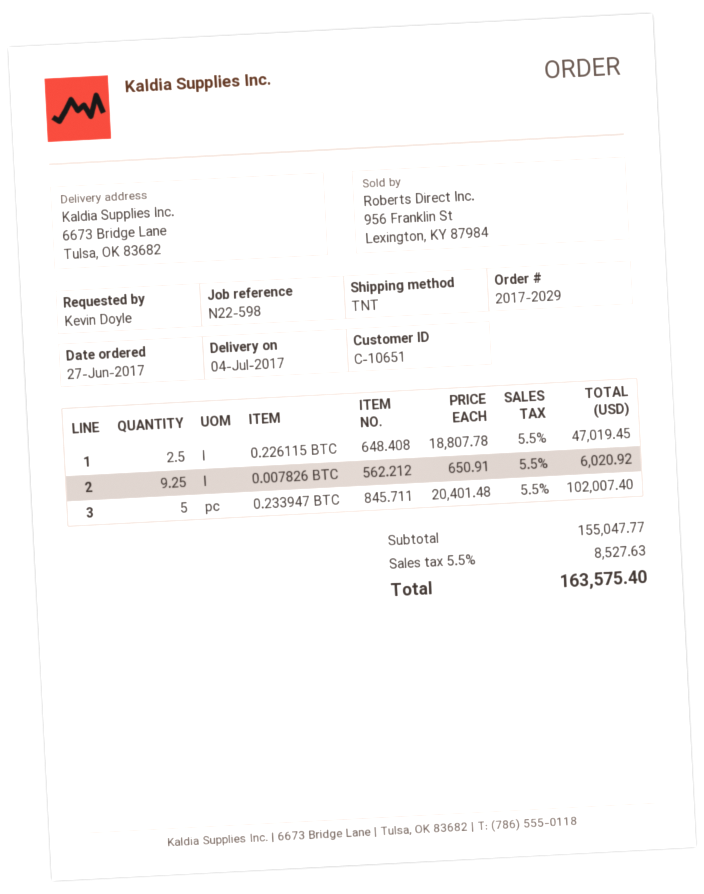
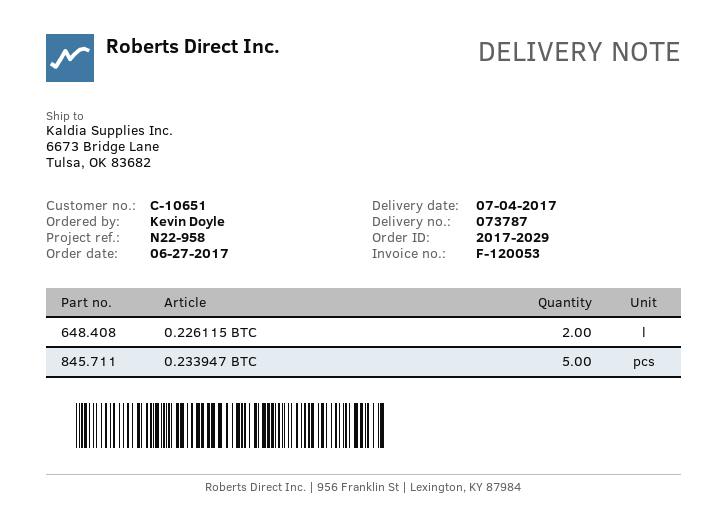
reference: N22-598 -> N22-958
0.226115 BTC: 2.5 -> 2
0.007826 BTC: 9.25 -> none

